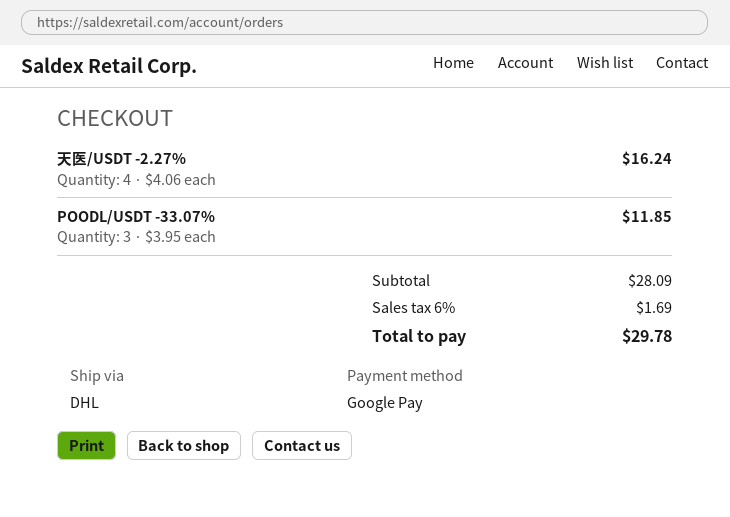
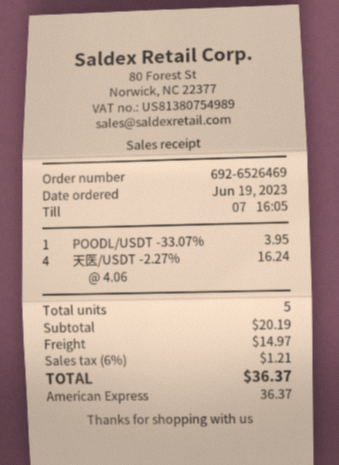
payment method: Google Pay -> American Express
POODL/USDT -33.07%: 3 x 3.95 = 11.85 -> 1 x 3.95 = 3.95
subtotal: 28.09 -> 20.19
shipping: none -> 14.97
tax: 6% = 1.69 -> 6% = 1.21
total: 29.78 -> 36.37

